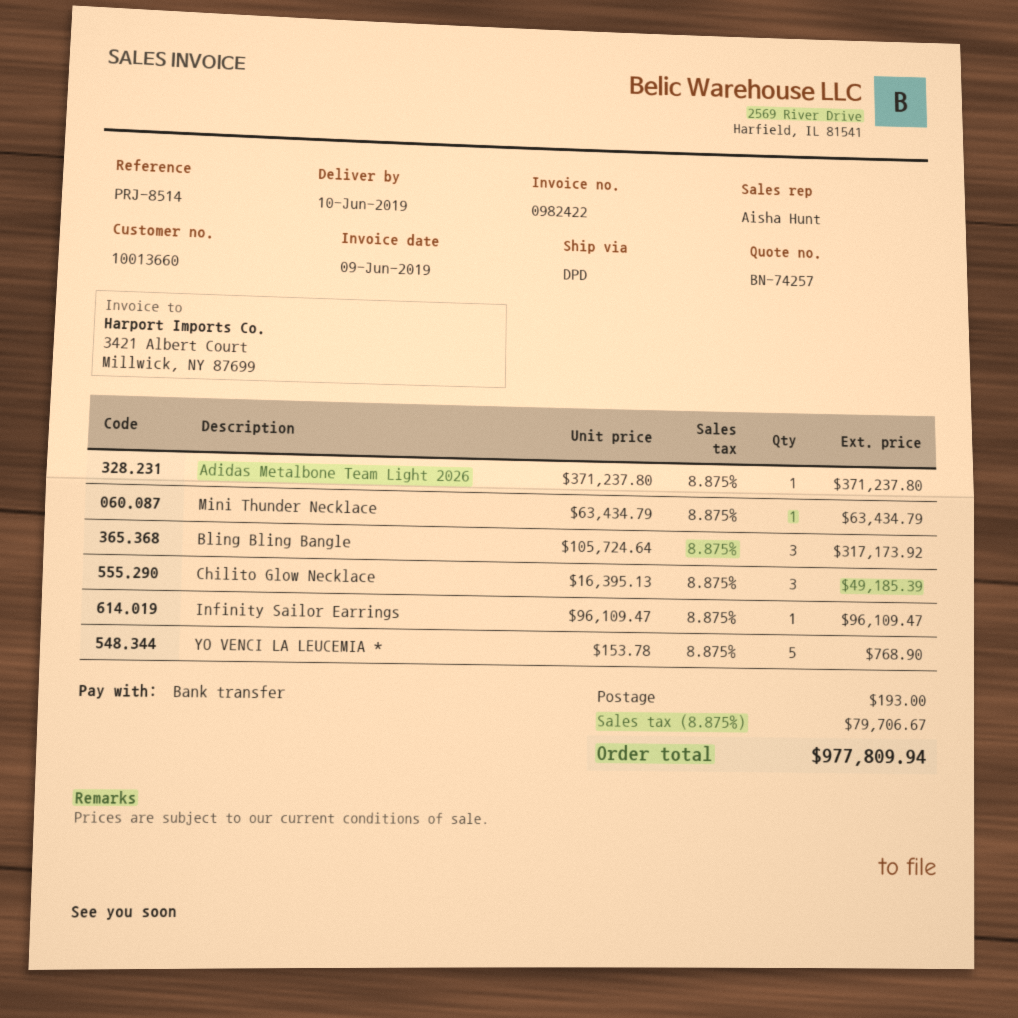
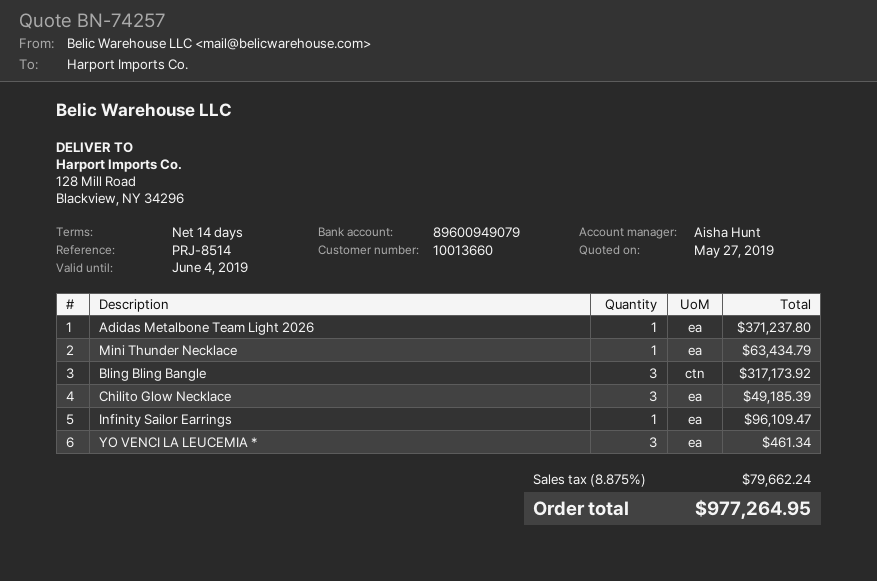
YO VENCI LA LEUCEMIA *: 5 for 768.90 -> 3 for 461.34
shipping: 193.00 -> none
tax: 8.875% = 79706.67 -> 8.875% = 79662.24
total: 977809.94 -> 977264.95

